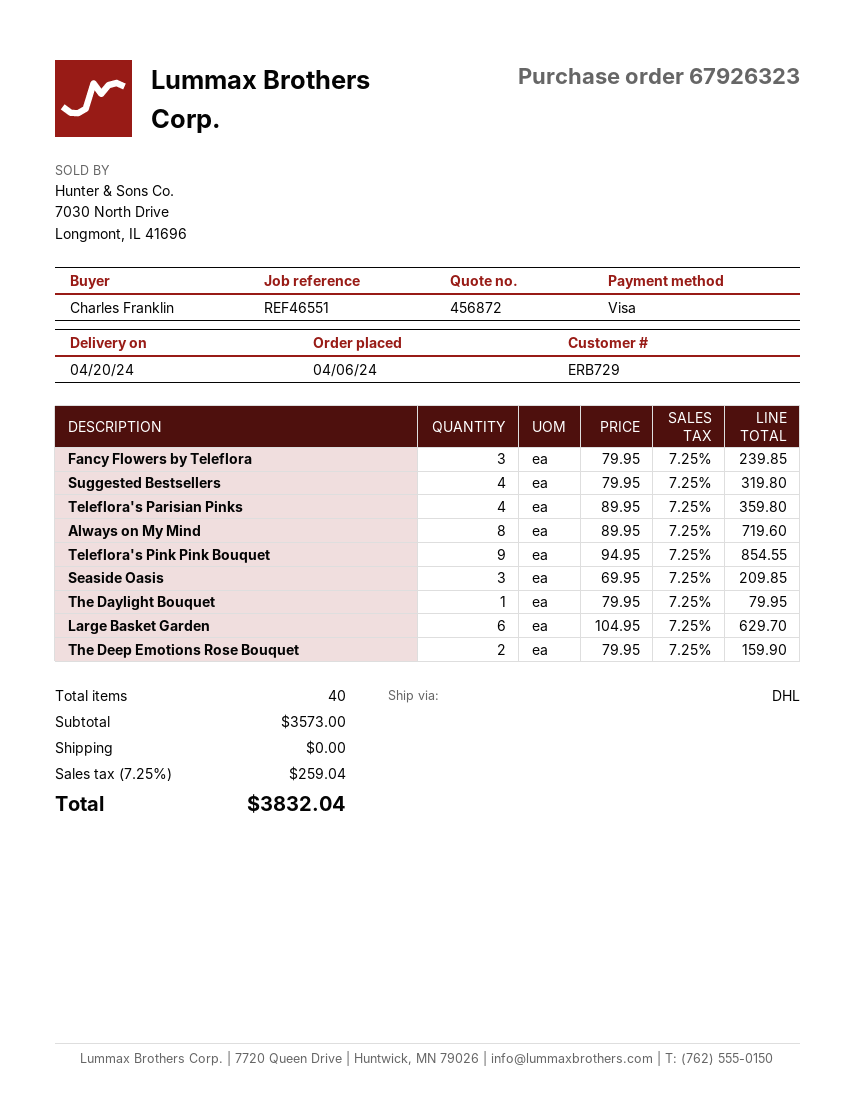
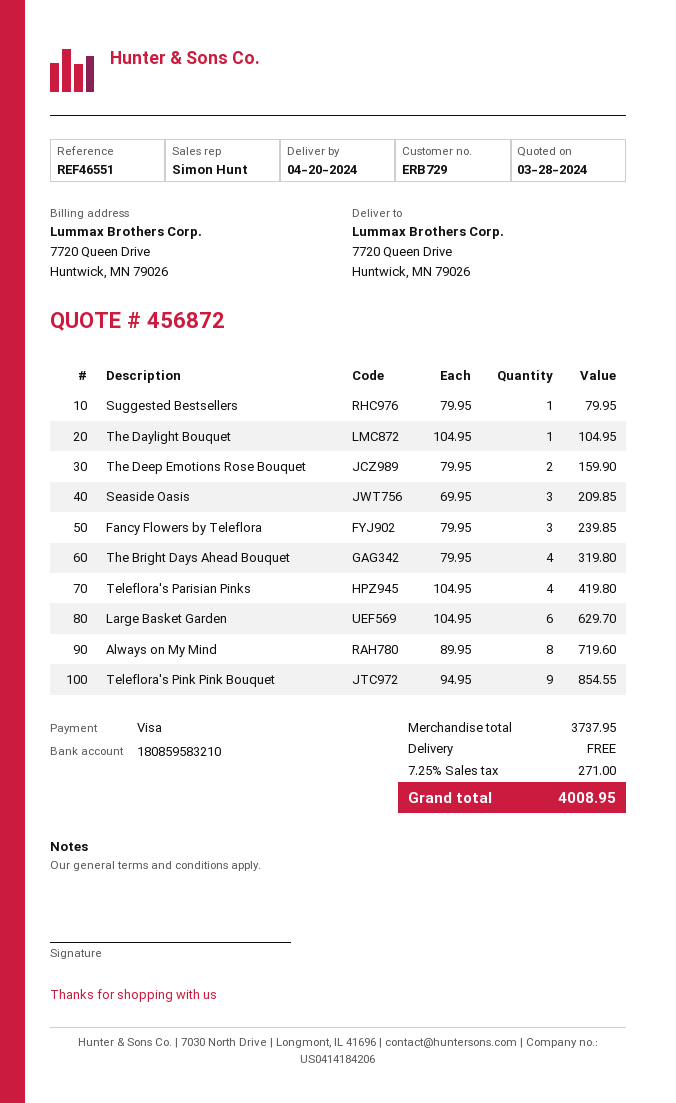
Suggested Bestsellers: 4 x 79.95 = 319.80 -> 1 x 79.95 = 79.95
Teleflora's Parisian Pinks: 4 x 89.95 = 359.80 -> 4 x 104.95 = 419.80
The Daylight Bouquet: 1 x 79.95 = 79.95 -> 1 x 104.95 = 104.95
The Bright Days Ahead Bouquet: none -> 4 x 79.95 = 319.80
subtotal: 3573.00 -> 3737.95
tax: 7.25% = 259.04 -> 7.25% = 271.00
total: 3832.04 -> 4008.95

